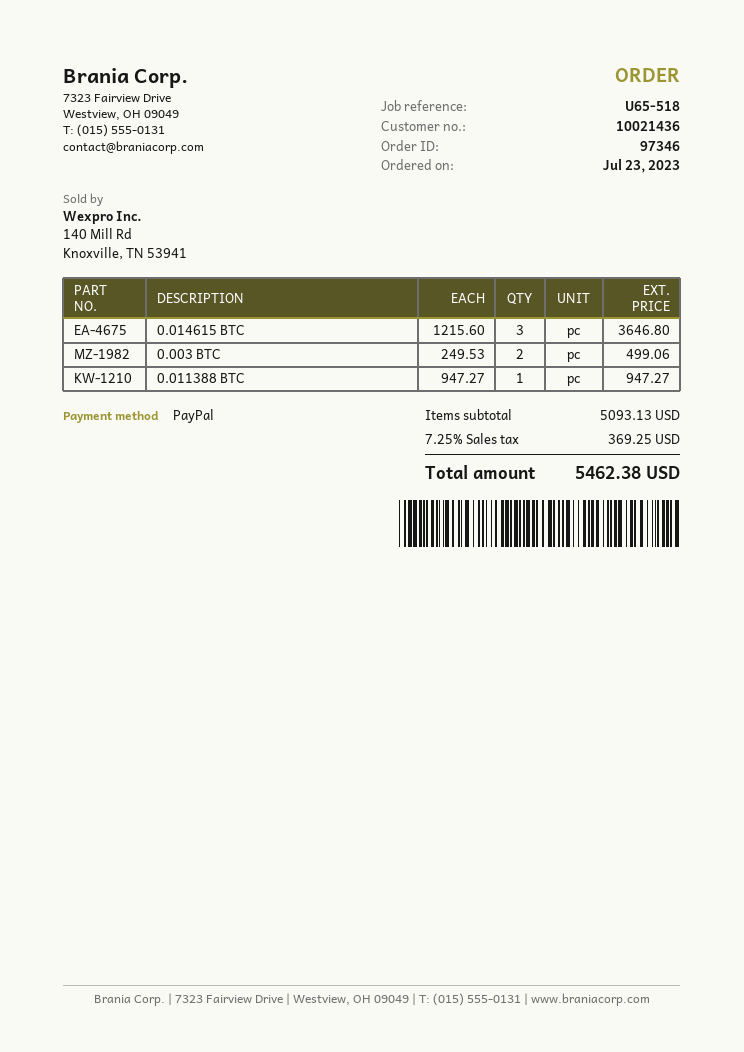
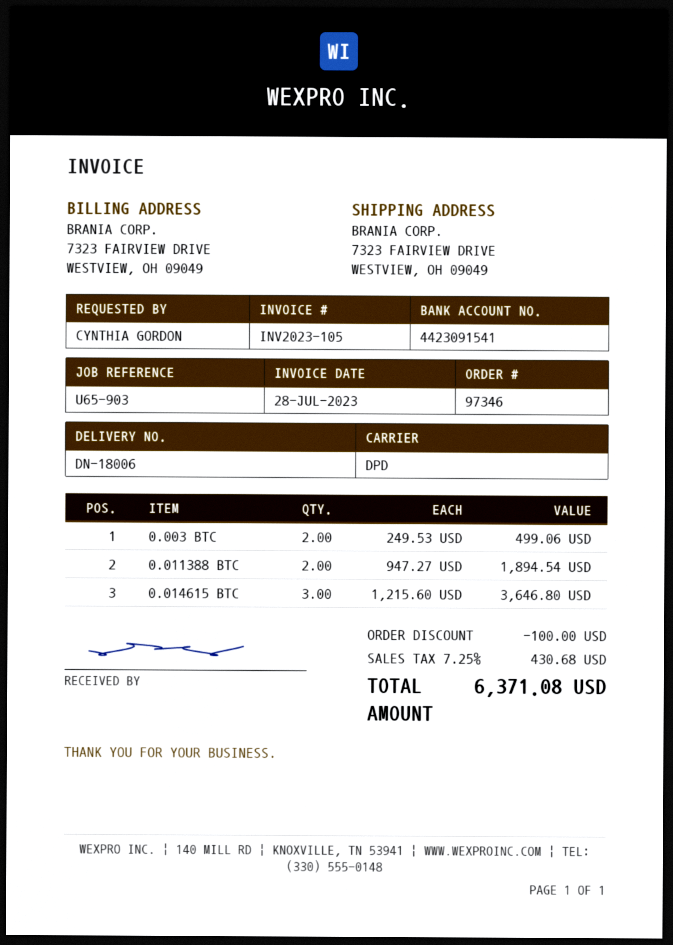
reference: U65-518 -> U65-903
0.011388 BTC: 1 x 947.27 = 947.27 -> 2 x 947.27 = 1894.54
discount: none -> 100.00
tax: 7.25% = 369.25 -> 7.25% = 430.68
total: 5462.38 -> 6371.08

